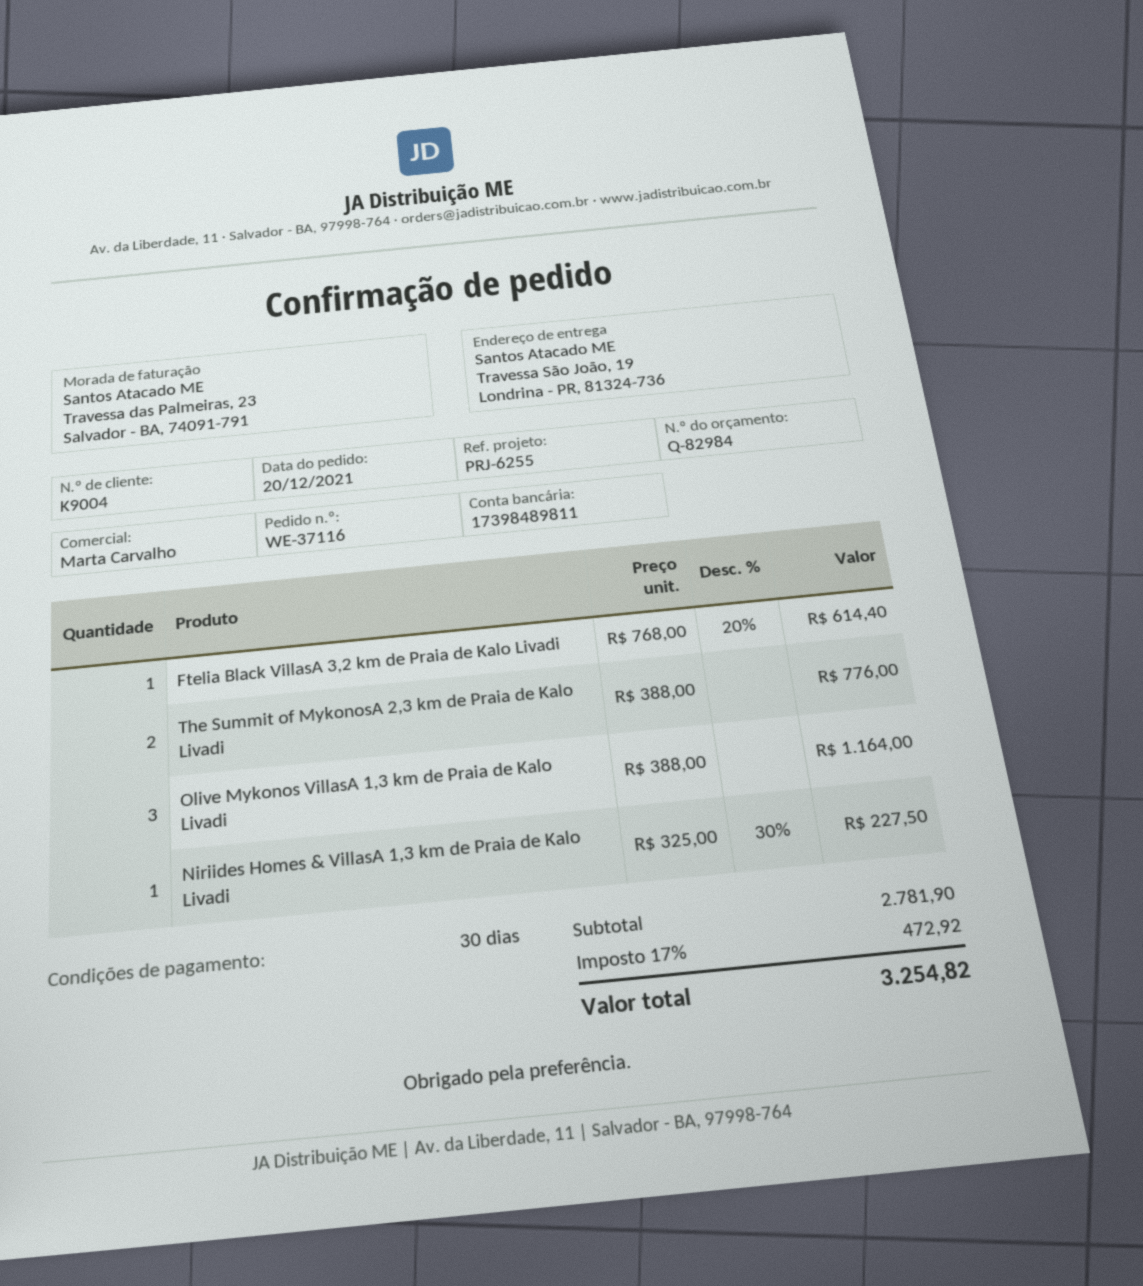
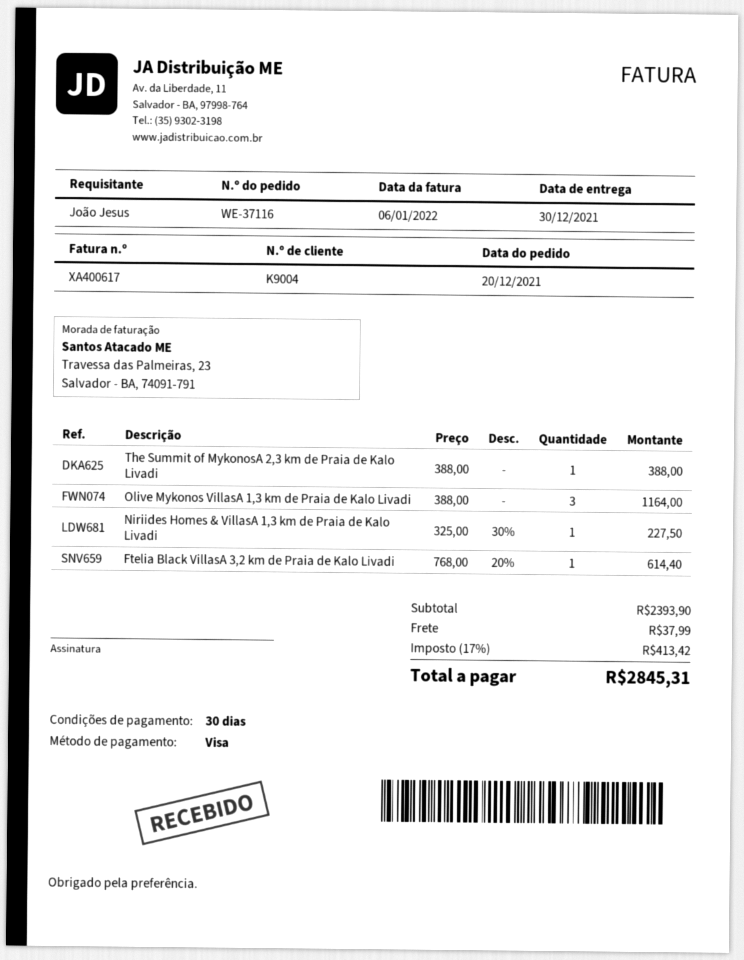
The Summit of MykonosA 2,3 km de Praia de Kalo Livadi: 2 x 388.00 = 776.00 -> 1 x 388.00 = 388.00
subtotal: 2781.90 -> 2393.90
shipping: none -> 37.99
tax: 17% = 472.92 -> 17% = 413.42
total: 3254.82 -> 2845.31

